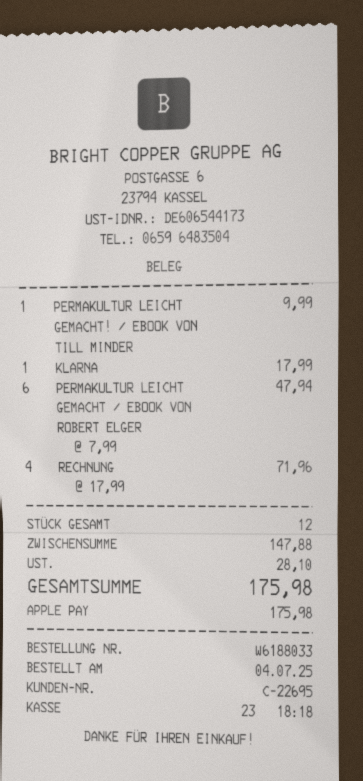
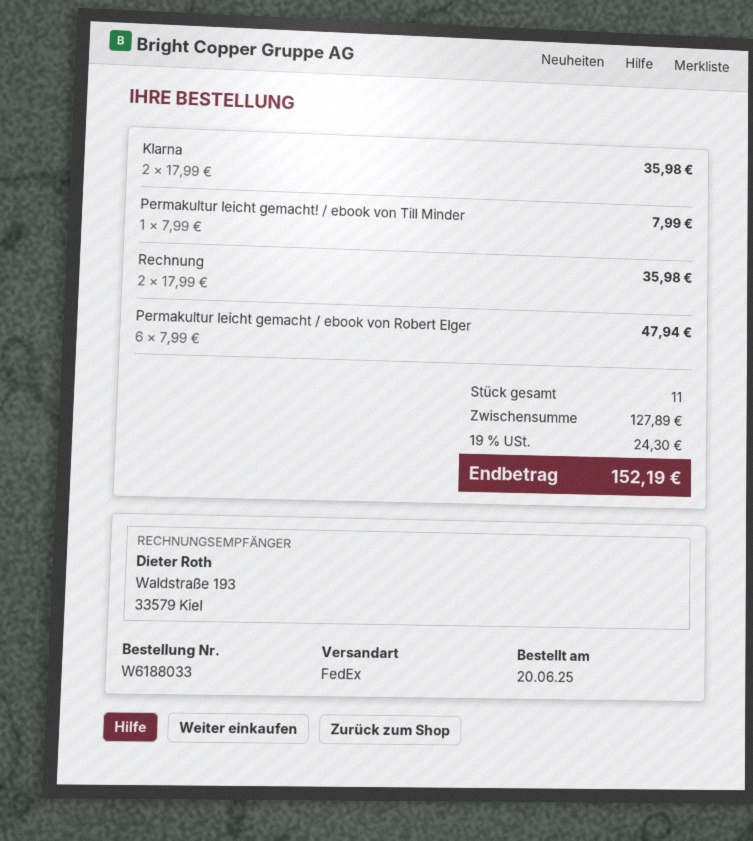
order date: 2025-07-04 -> 2025-06-20
PERMAKULTUR LEICHT GEMACHT! / EBOOK VON TILL MINDER: 1 x 9.99 = 9.99 -> 1 x 7.99 = 7.99
KLARNA: 1 x 17.99 = 17.99 -> 2 x 17.99 = 35.98
RECHNUNG: 4 x 17.99 = 71.96 -> 2 x 17.99 = 35.98
total quantity: 12 -> 11
subtotal: 147.88 -> 127.89
tax: 28.10 -> 24.30
total: 175.98 -> 152.19

